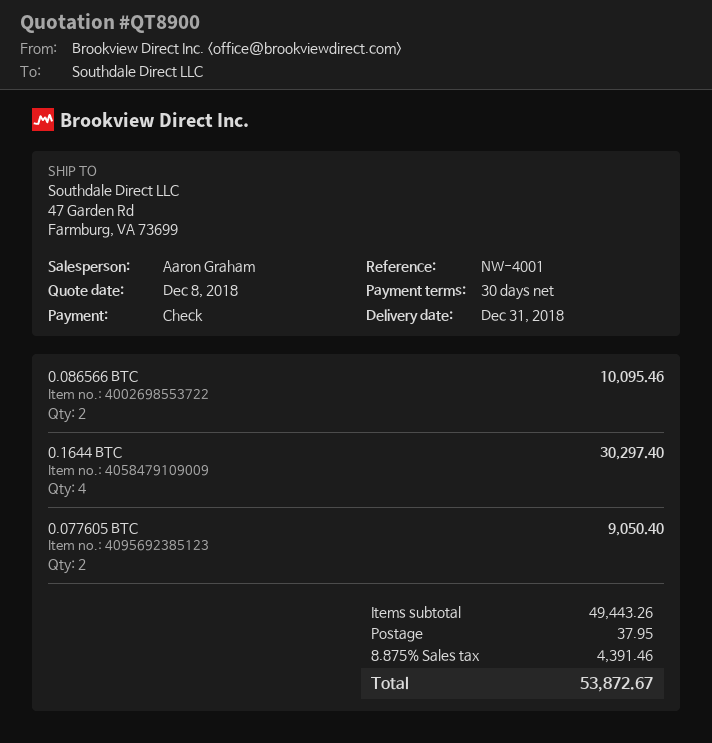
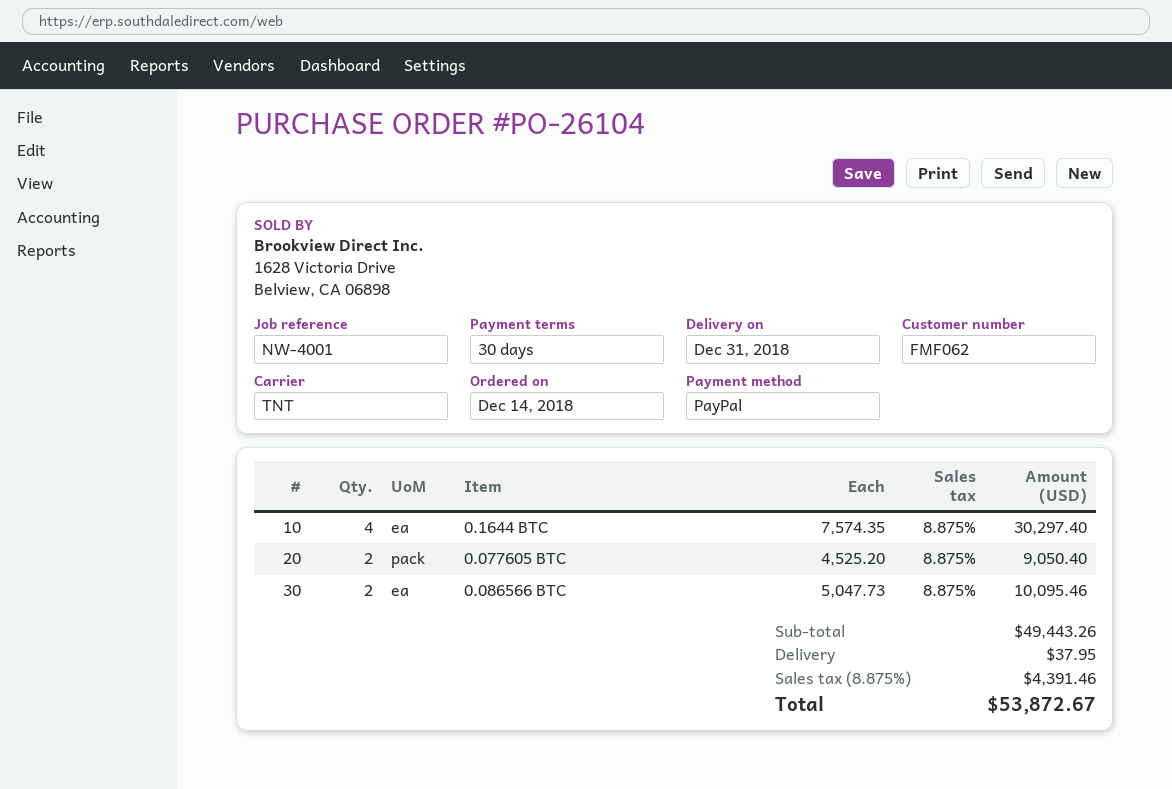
payment method: cheque -> PayPal

